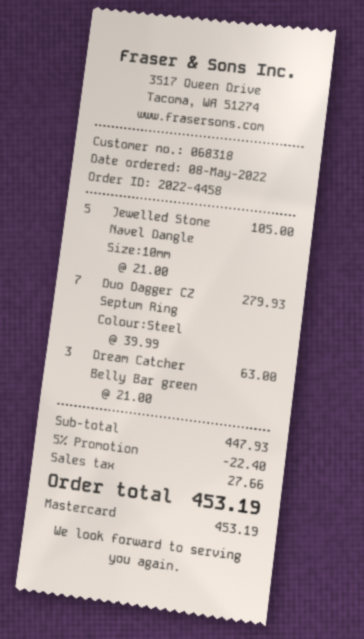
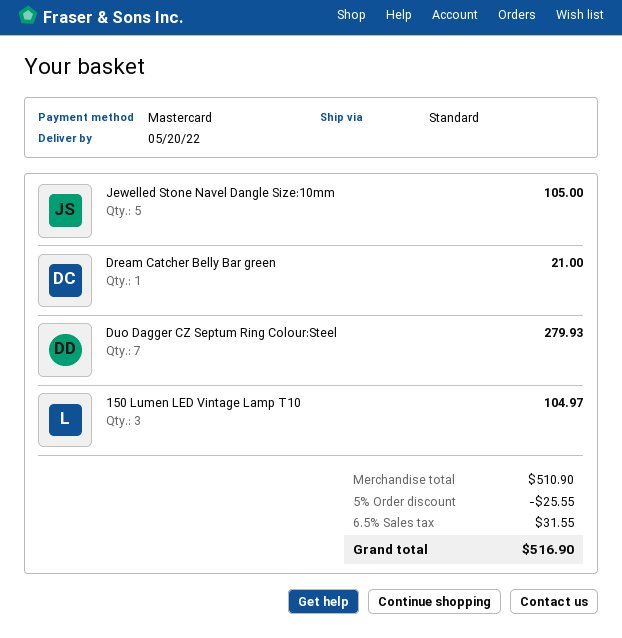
Dream Catcher Belly Bar green: 3 for 63.00 -> 1 for 21.00
150 Lumen LED Vintage Lamp T10: none -> 3 for 104.97
subtotal: 447.93 -> 510.90
discount: 5% = 22.40 -> 5% = 25.55
tax: 27.66 -> 31.55
total: 453.19 -> 516.90

